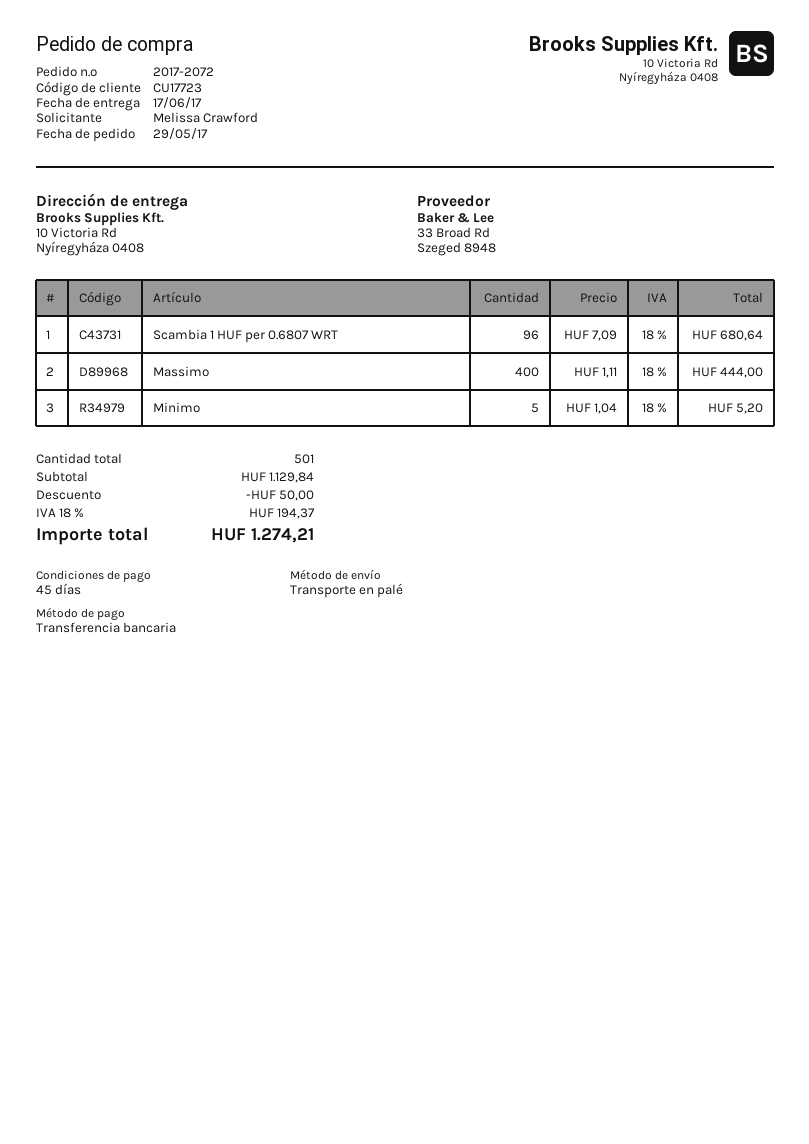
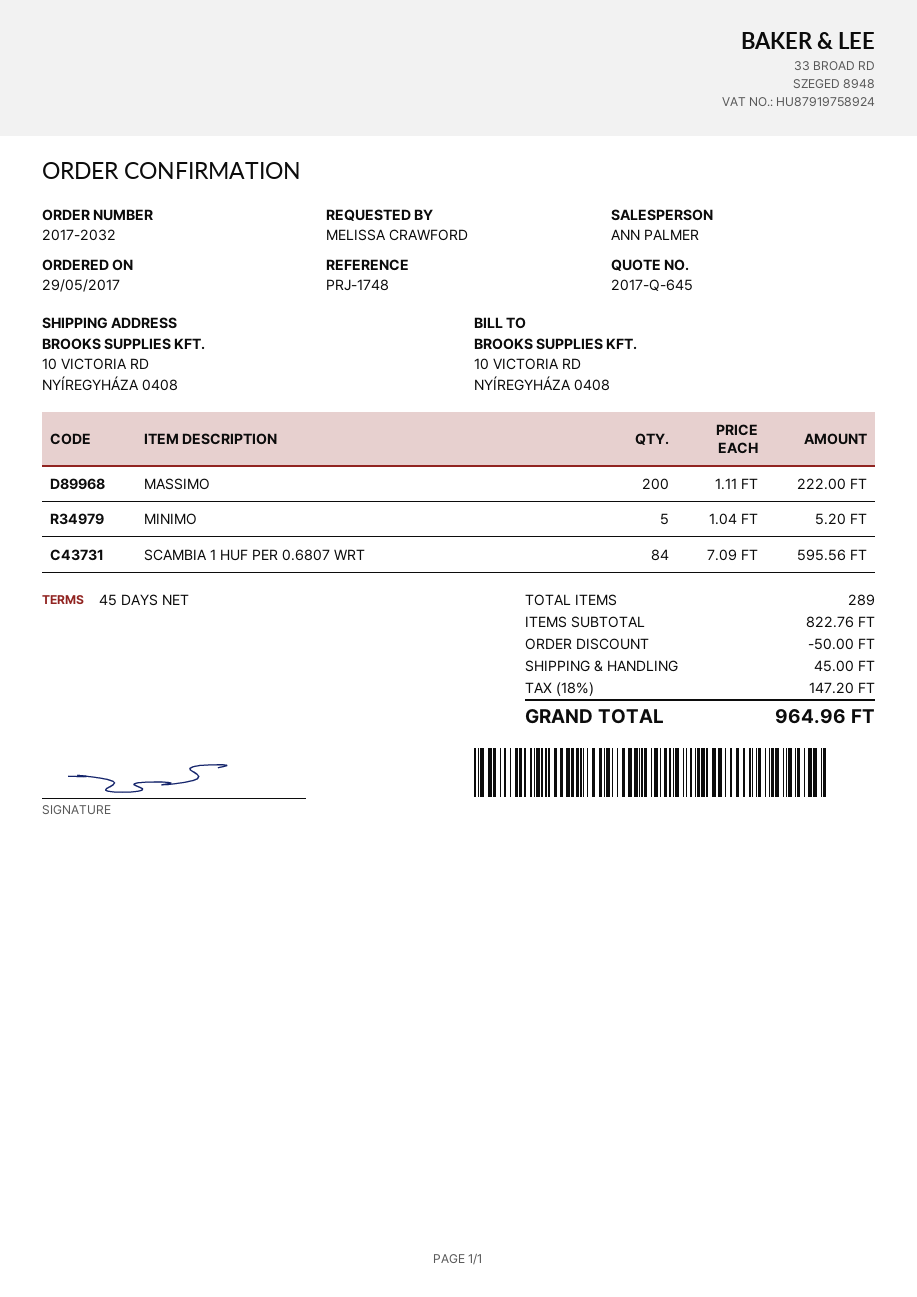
order number: 2017-2072 -> 2017-2032
Scambia 1 HUF per 0.6807 WRT: 96 x 7.09 = 680.64 -> 84 x 7.09 = 595.56
Massimo: 400 x 1.11 = 444.00 -> 200 x 1.11 = 222.00
total quantity: 501 -> 289
subtotal: 1129.84 -> 822.76
shipping: none -> 45.00
tax: 18% = 194.37 -> 18% = 147.20
total: 1274.21 -> 964.96

